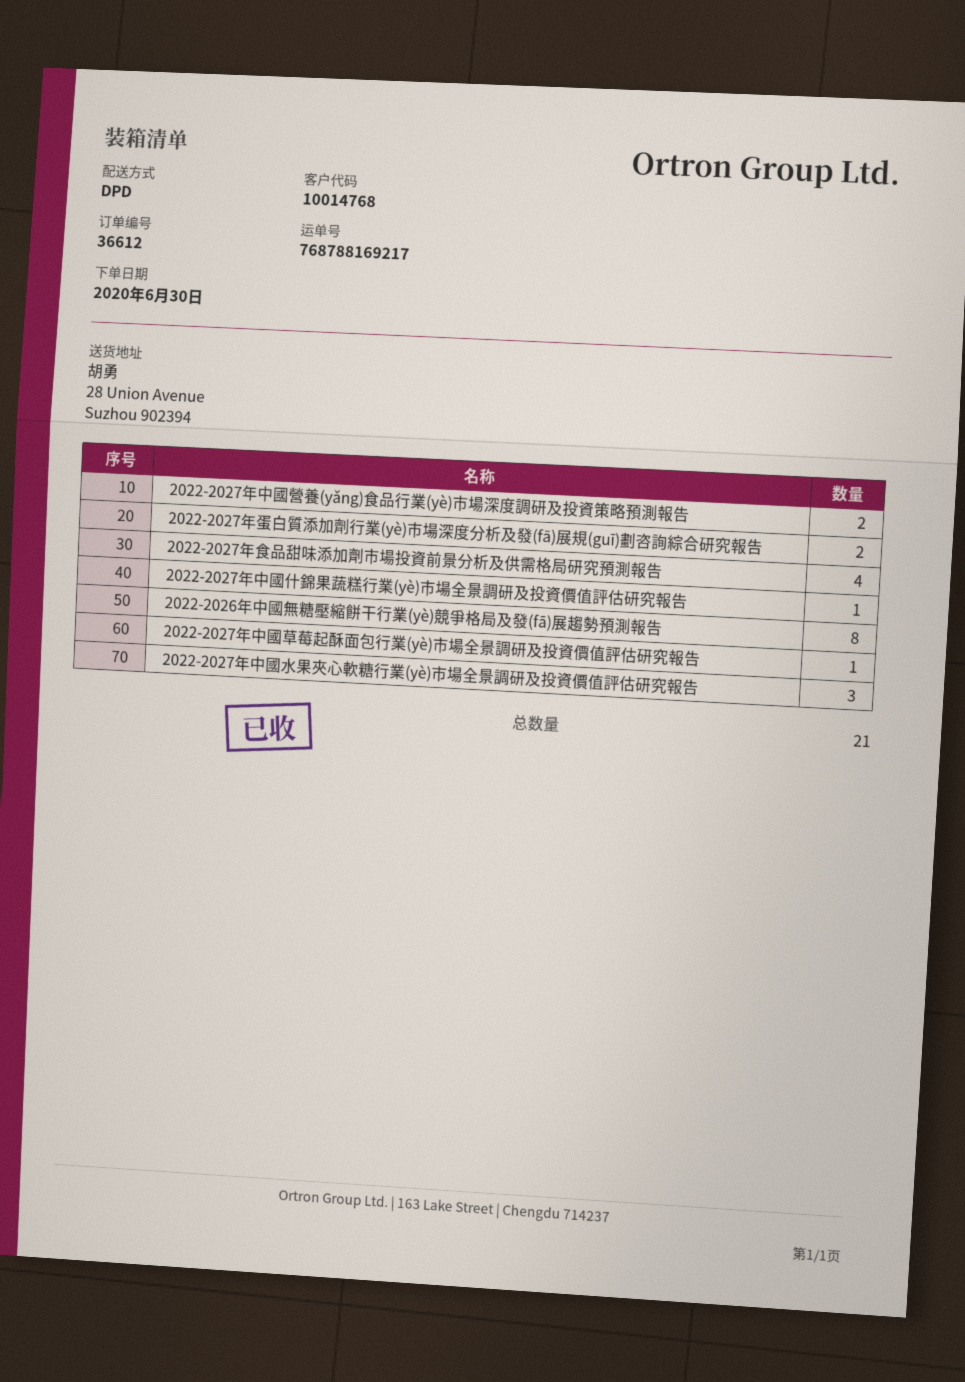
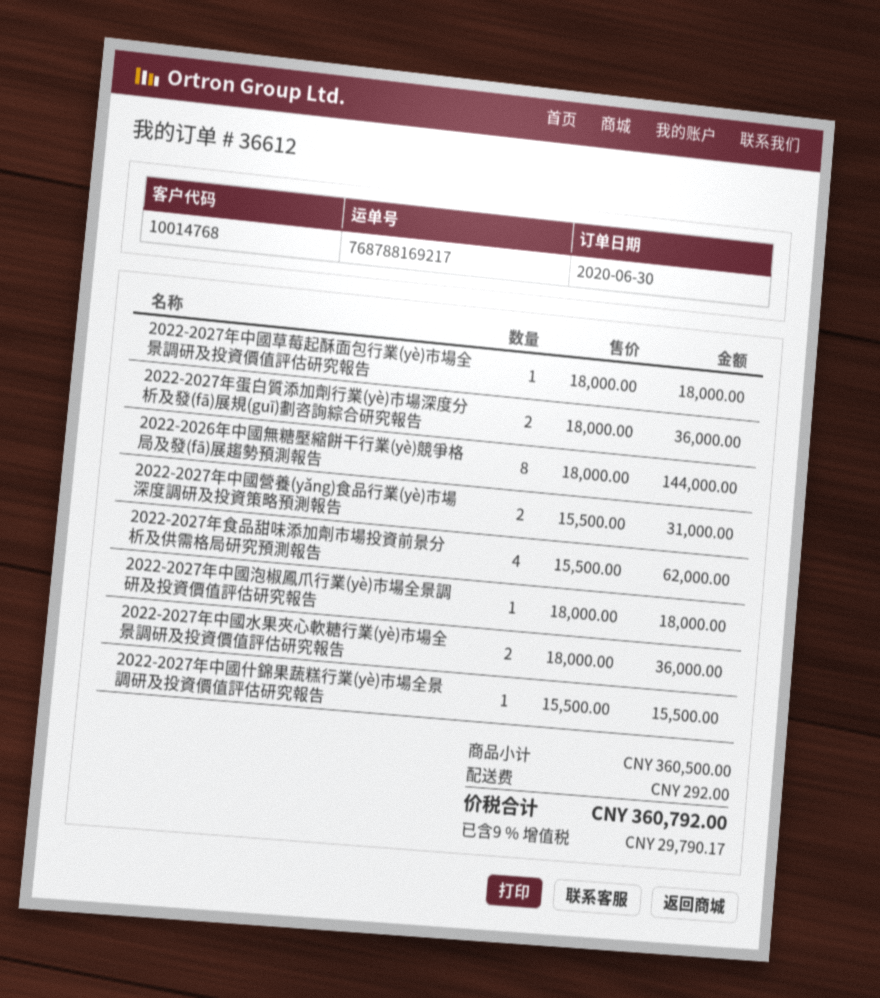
2022-2027年中國水果夾心軟糖行業(yè)市場全景調研及投資價值評估研究報告: 3 -> 2
2022-2027年中國泡椒鳳爪行業(yè)市場全景調研及投資價值評估研究報告: none -> 1

